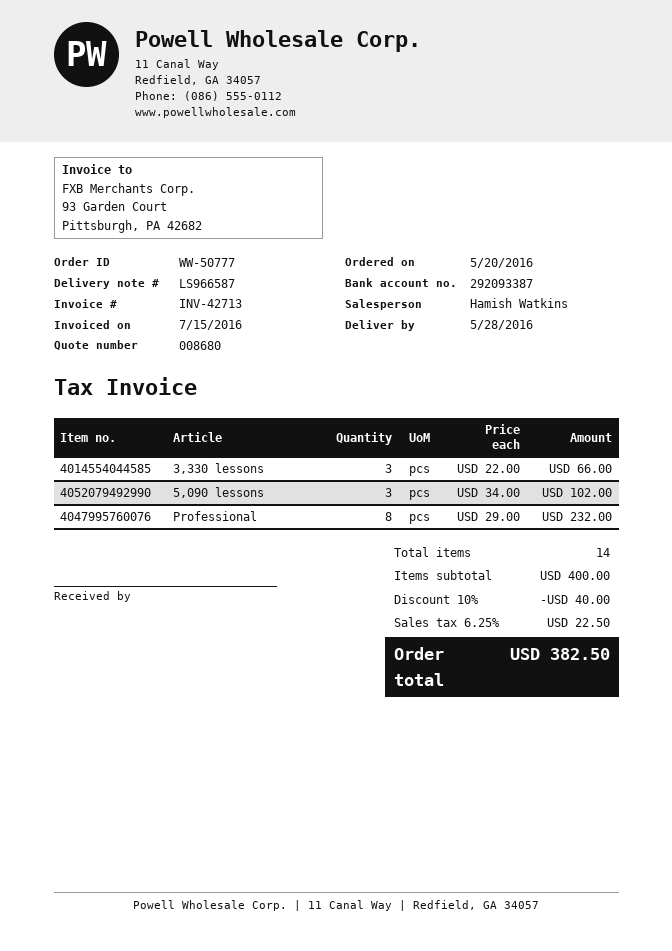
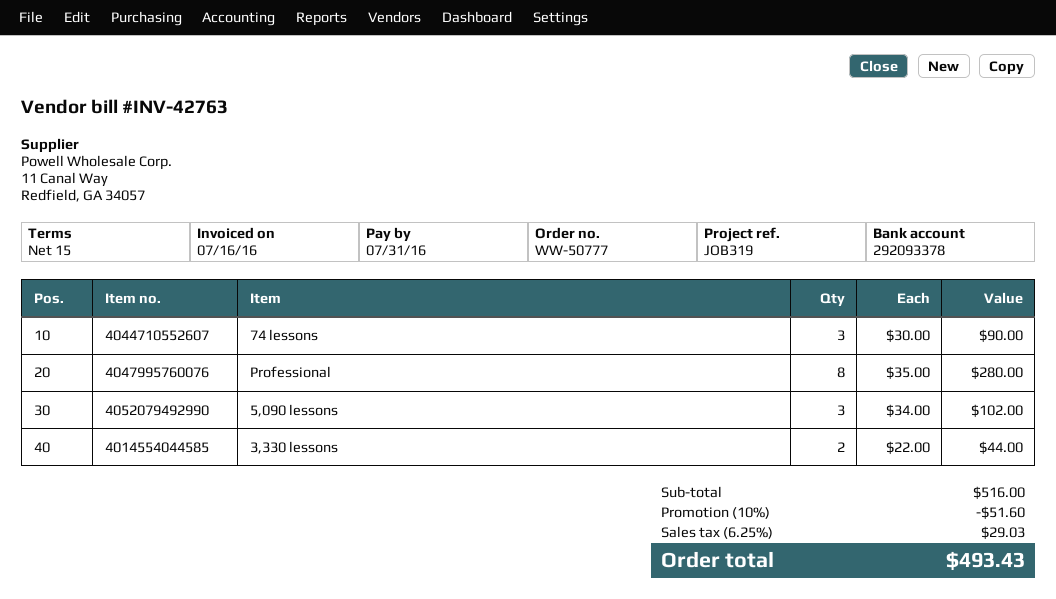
invoice number: INV-42713 -> INV-42763
invoice date: 2016-07-15 -> 2016-07-16
bank account: 292093387 -> 292093378
3,330 lessons: 3 x 22.00 = 66.00 -> 2 x 22.00 = 44.00
Professional: 8 x 29.00 = 232.00 -> 8 x 35.00 = 280.00
74 lessons: none -> 3 x 30.00 = 90.00
subtotal: 400.00 -> 516.00
discount: 10% = 40.00 -> 10% = 51.60
tax: 6.25% = 22.50 -> 6.25% = 29.03
total: 382.50 -> 493.43

